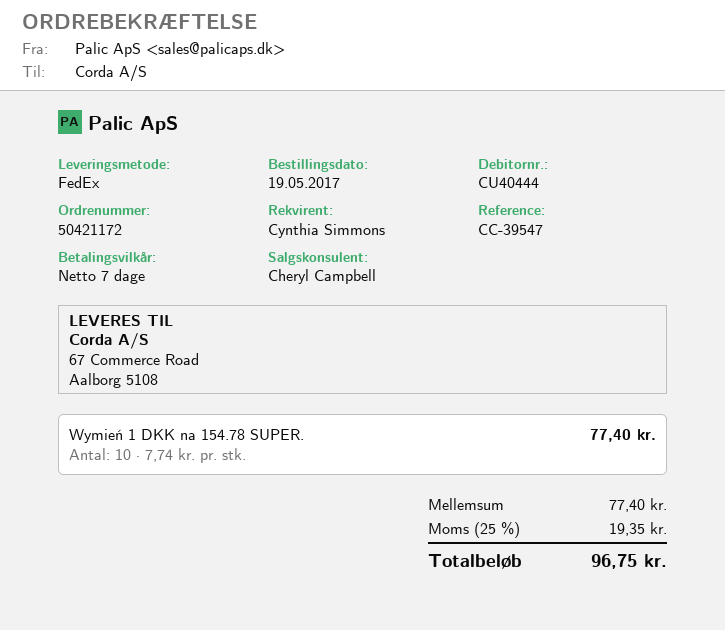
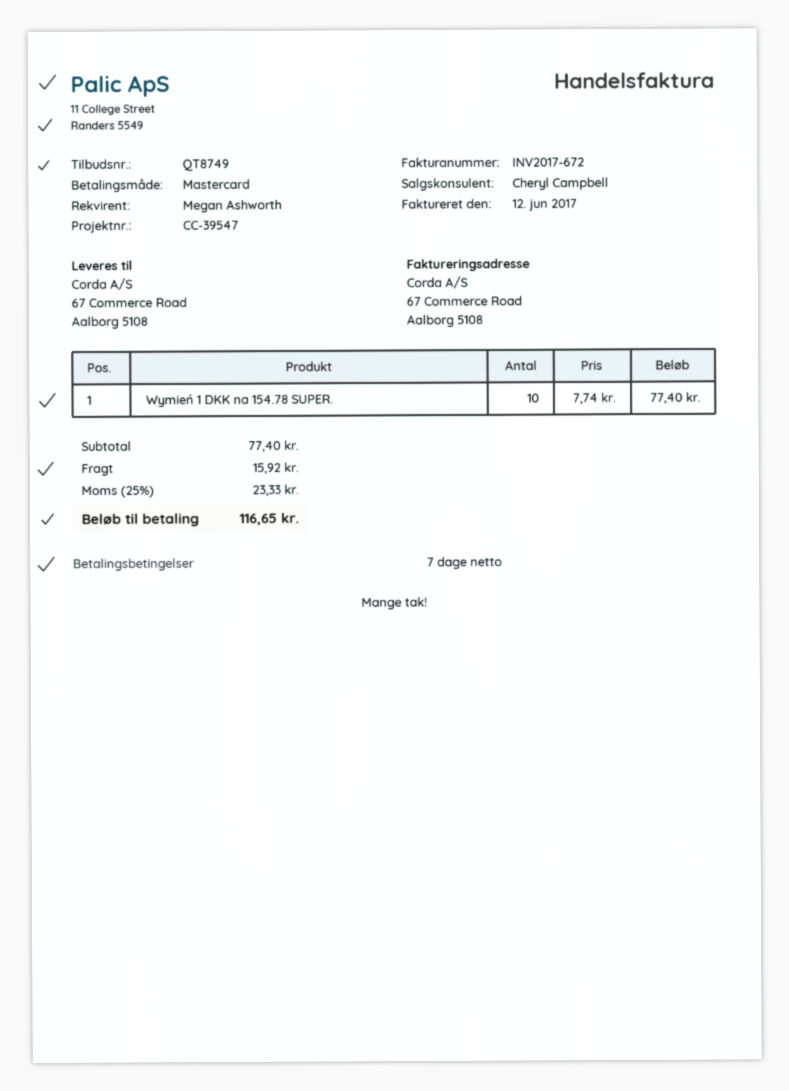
ordered by: Cynthia Simmons -> Megan Ashworth
shipping: none -> 15.92
tax: 25% = 19.35 -> 25% = 23.33
total: 96.75 -> 116.65

